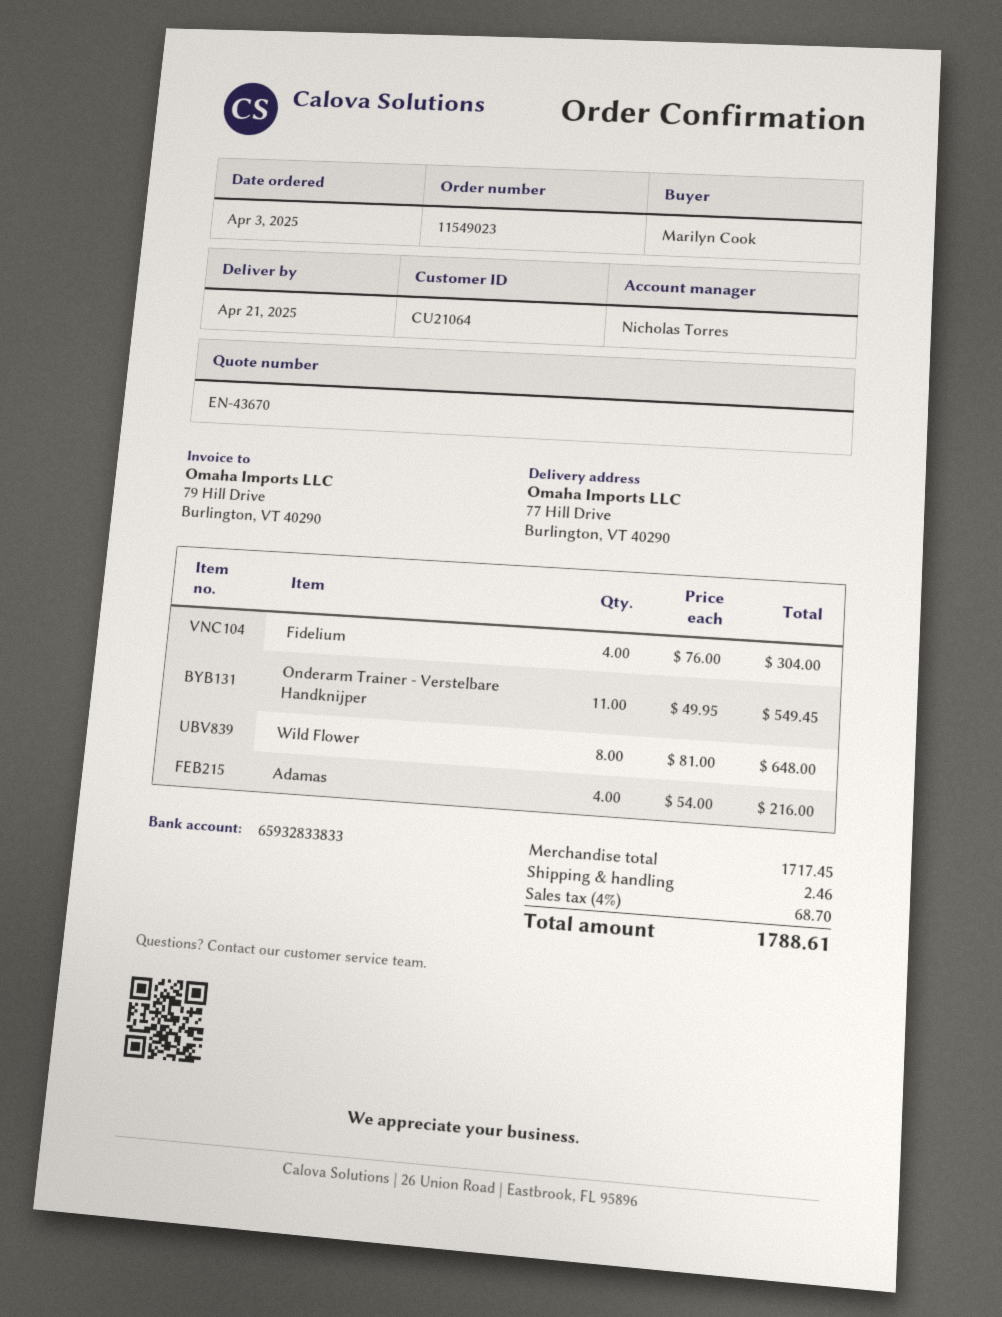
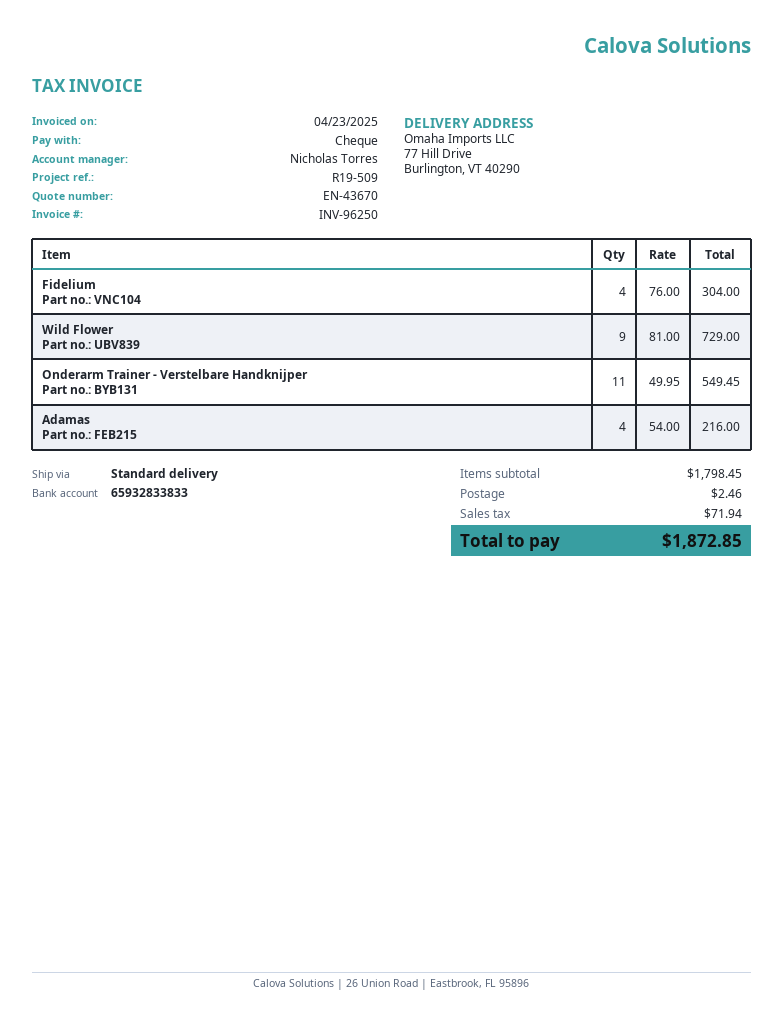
Wild Flower: 8 x 81.00 = 648.00 -> 9 x 81.00 = 729.00
subtotal: 1717.45 -> 1798.45
tax: 68.70 -> 71.94
total: 1788.61 -> 1872.85

